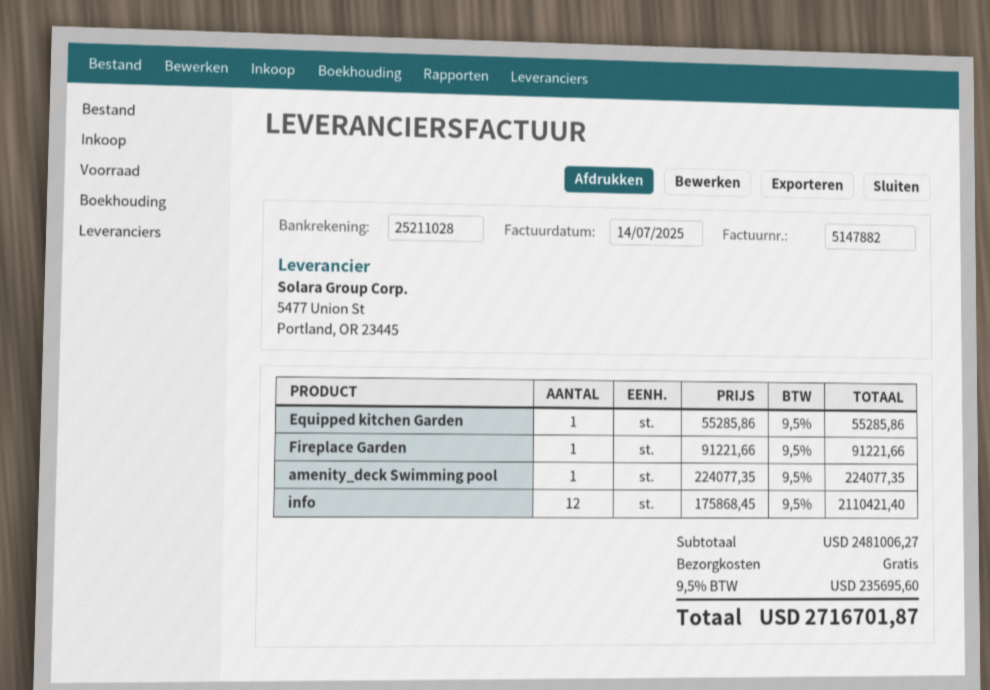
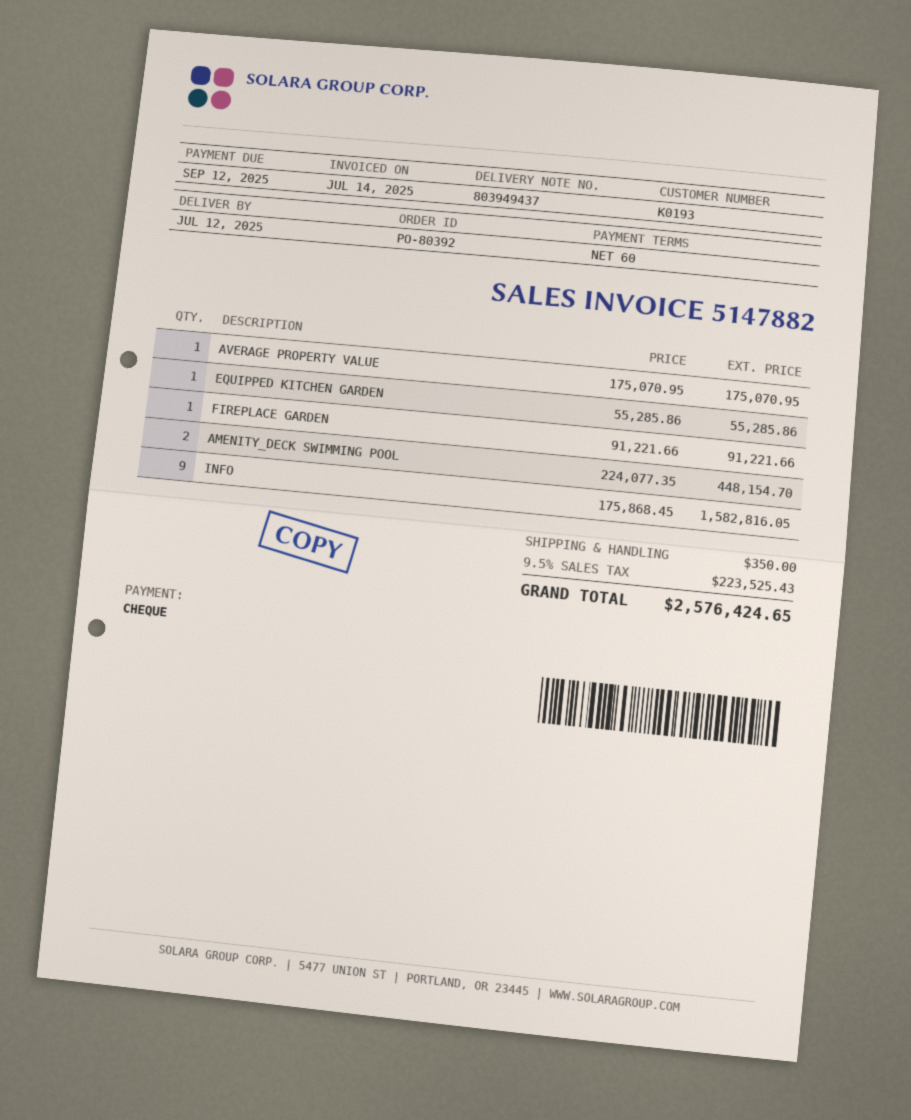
amenity_deck Swimming pool: 1 x 224077.35 = 224077.35 -> 2 x 224077.35 = 448154.70
info: 12 x 175868.45 = 2110421.40 -> 9 x 175868.45 = 1582816.05
AVERAGE PROPERTY VALUE: none -> 1 x 175070.95 = 175070.95
shipping: 0.00 -> 350.00
tax: 9.5% = 235695.60 -> 9.5% = 223525.43
total: 2716701.87 -> 2576424.65

